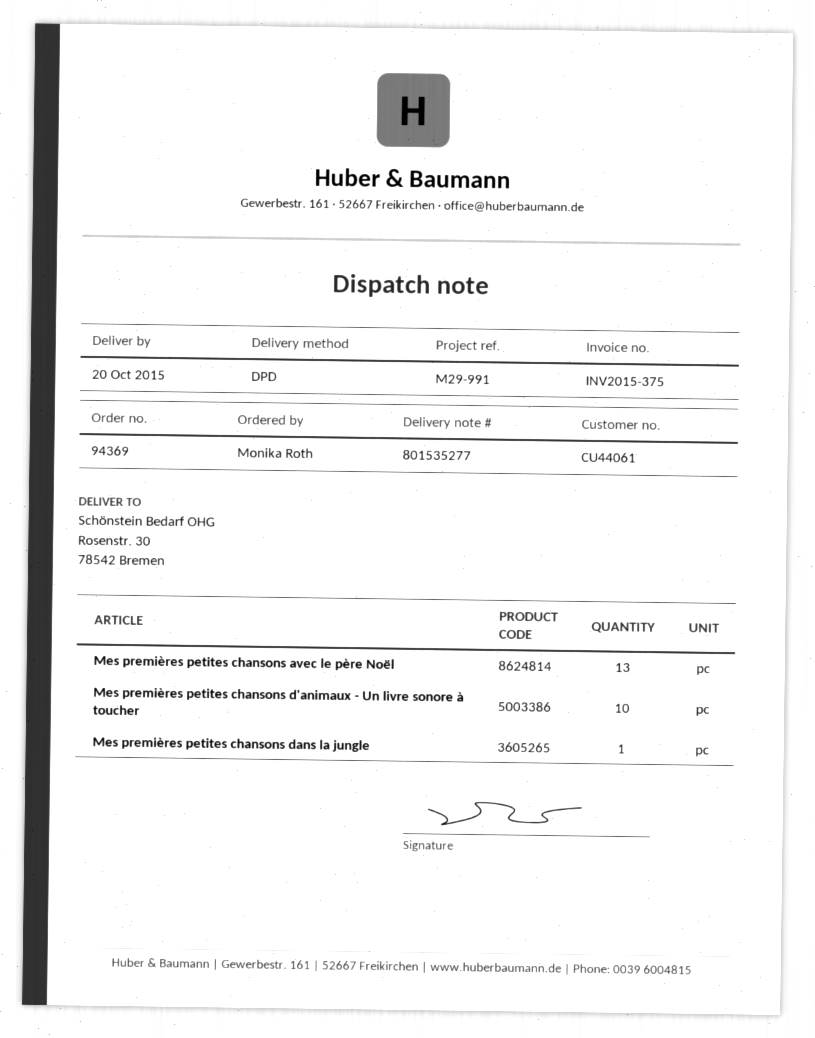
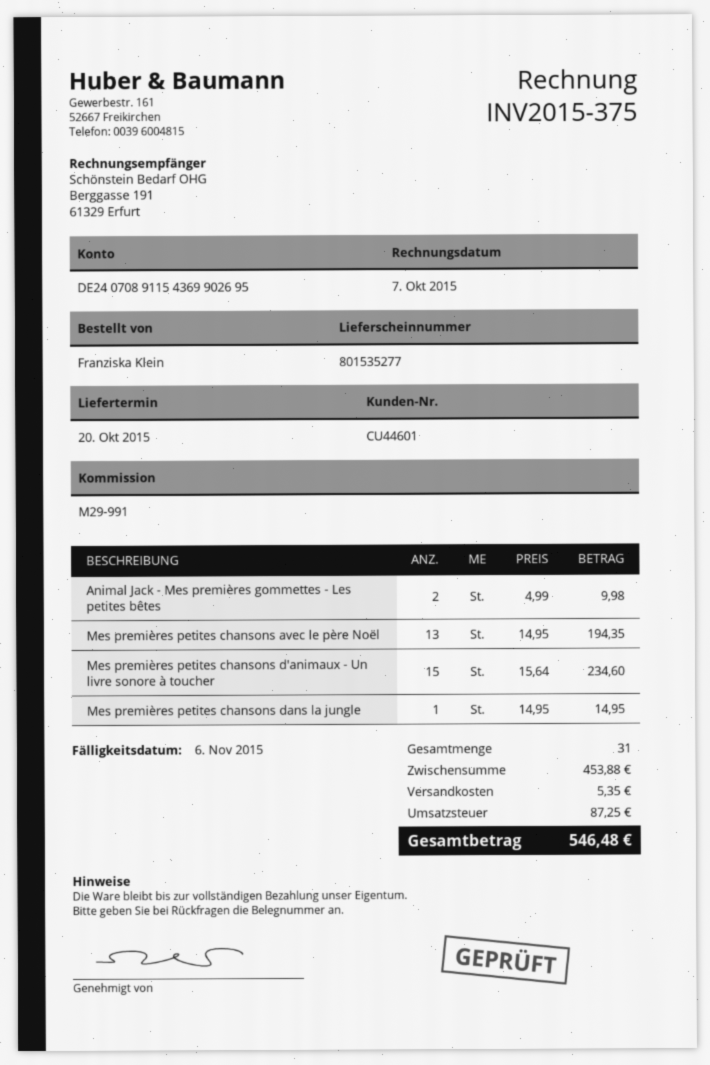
customer number: CU44061 -> CU44601
ordered by: Monika Roth -> Franziska Klein
Mes premières petites chansons d'animaux - Un livre sonore à toucher: 10 -> 15
Animal Jack - Mes premières gommettes - Les petites bêtes: none -> 2

